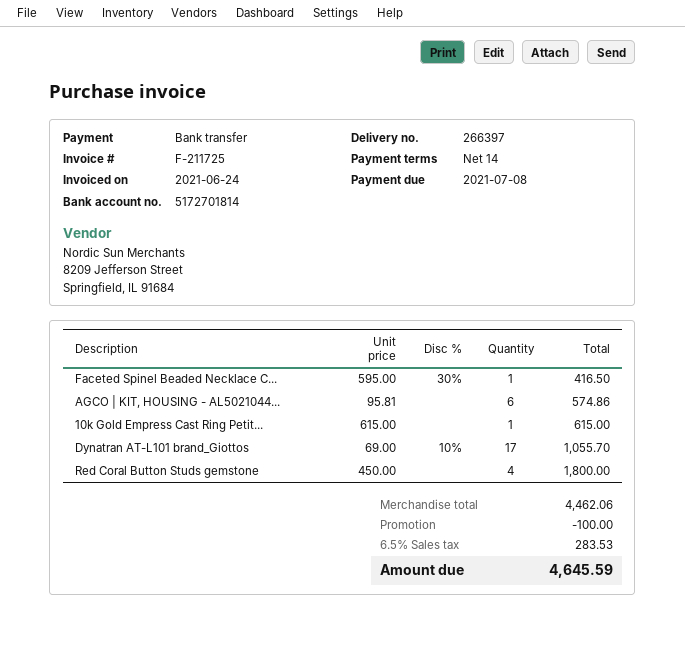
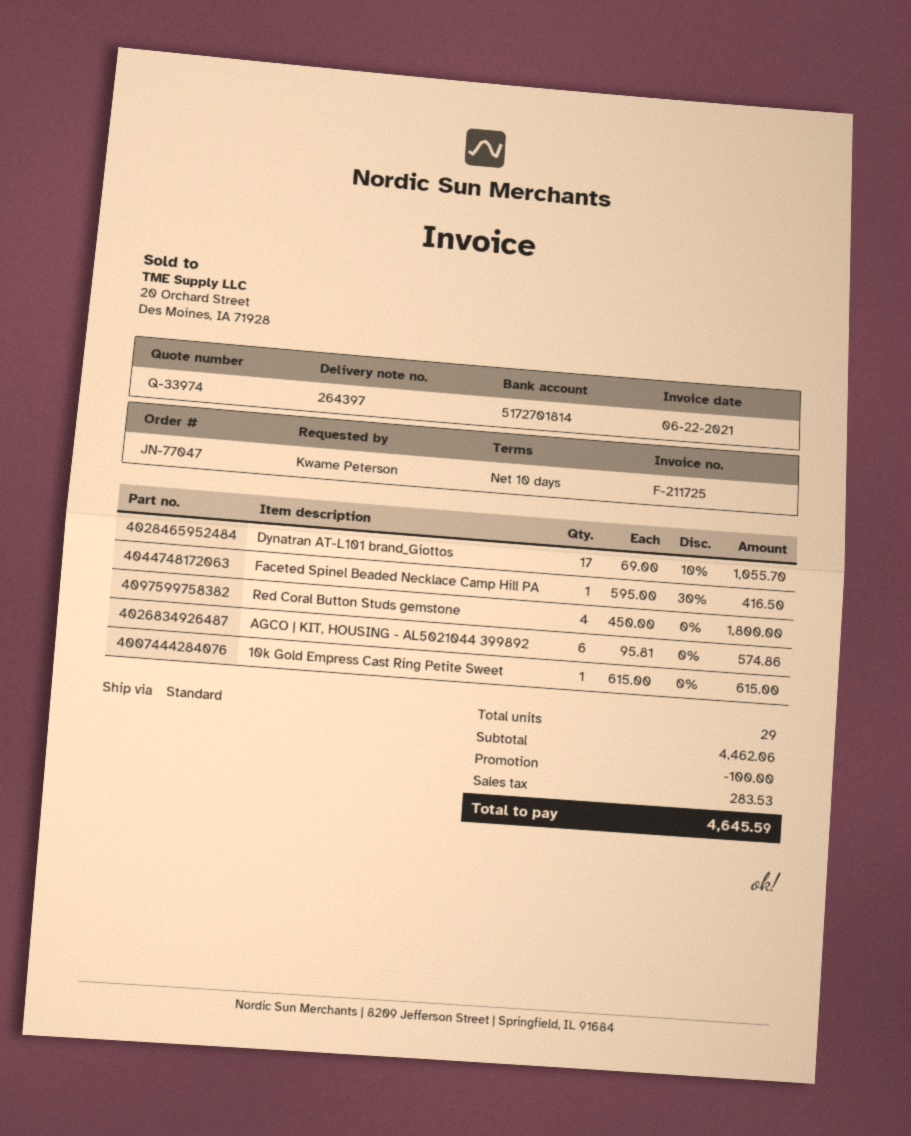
delivery note number: 266397 -> 264397
invoice date: 2021-06-24 -> 2021-06-22
payment terms: 14 days -> 10 days

